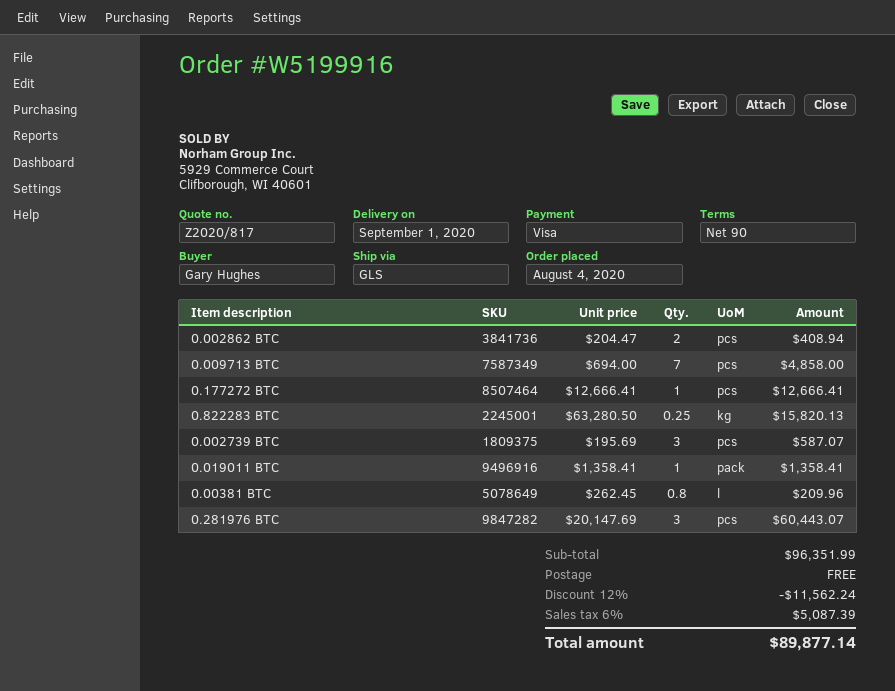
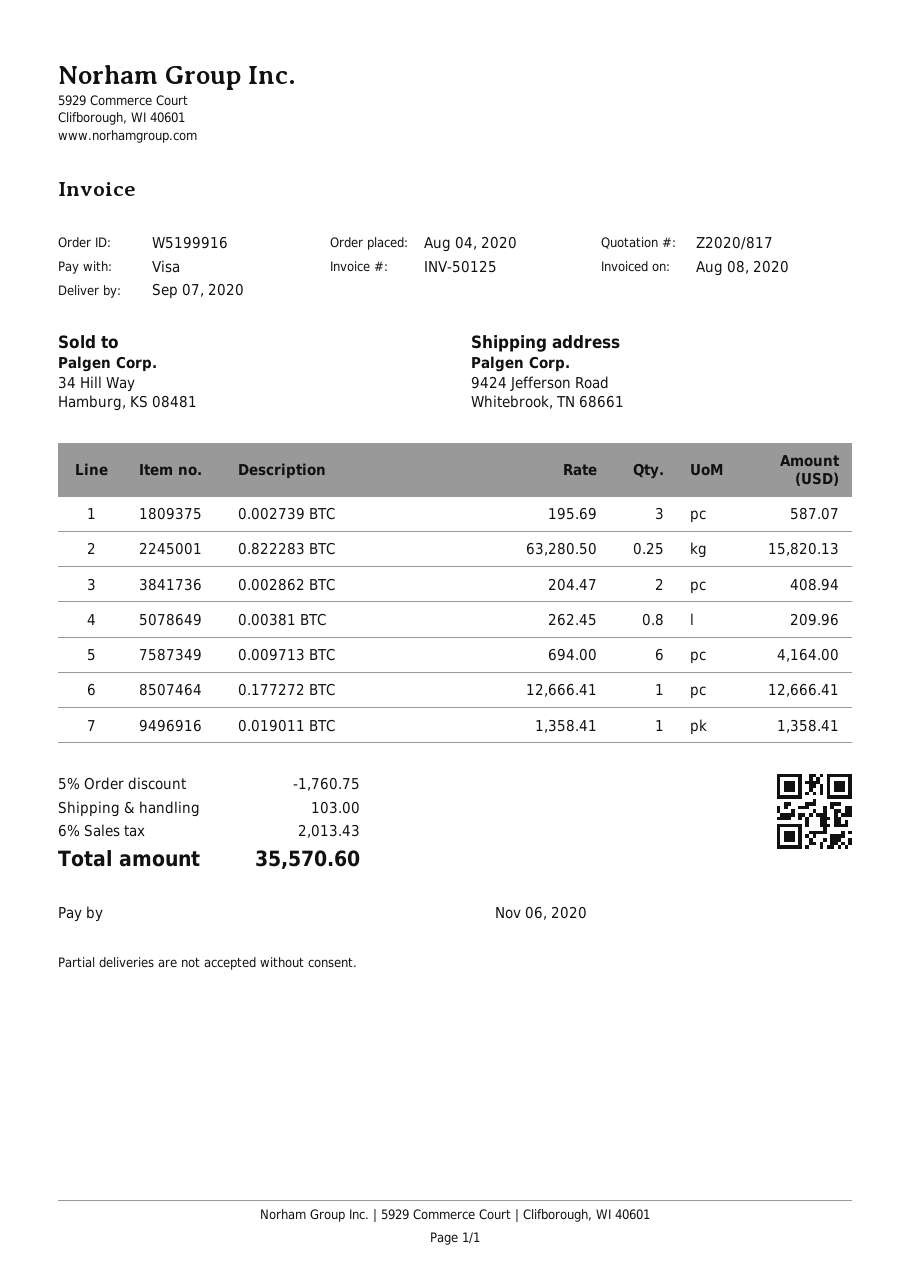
delivery date: 2020-09-01 -> 2020-09-07
0.009713 BTC: 7 x 694.00 = 4858.00 -> 6 x 694.00 = 4164.00
0.281976 BTC: 3 x 20147.69 = 60443.07 -> none
discount: 12% = 11562.24 -> 5% = 1760.75
shipping: 0.00 -> 103.00
tax: 6% = 5087.39 -> 6% = 2013.43
total: 89877.14 -> 35570.60

